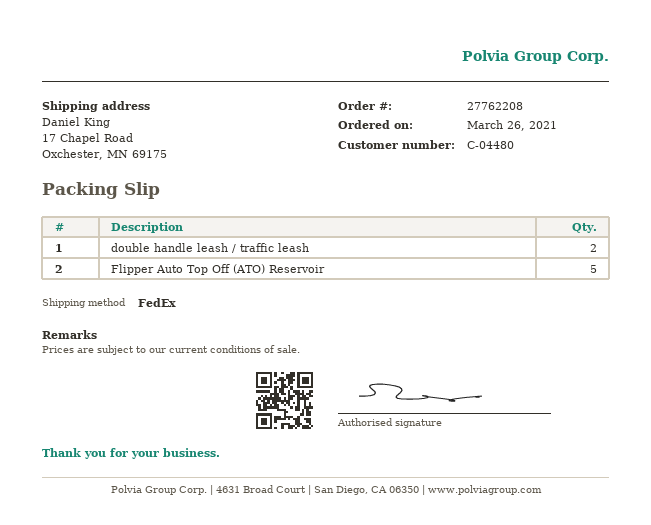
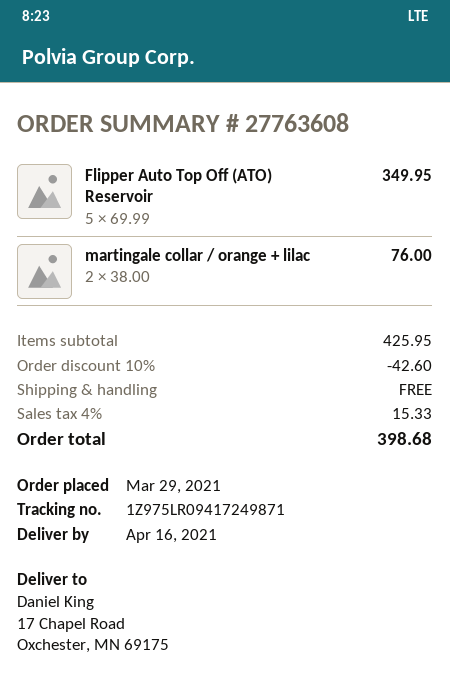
order number: 27762208 -> 27763608
order date: 2021-03-26 -> 2021-03-29
double handle leash / traffic leash: 2 -> none
martingale collar / orange + lilac: none -> 2

